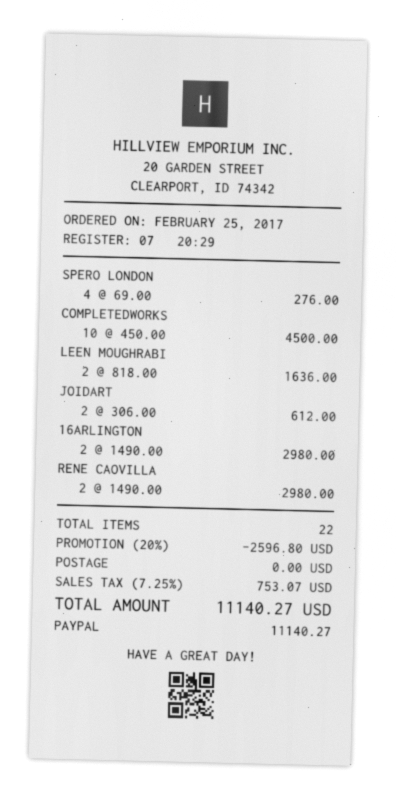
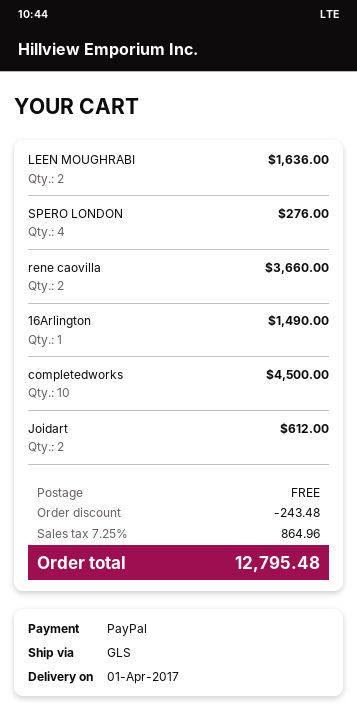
16ARLINGTON: 2 for 2980.00 -> 1 for 1490.00
RENE CAOVILLA: 2 for 2980.00 -> 2 for 3660.00
discount: 2596.80 -> 243.48
tax: 7.25% = 753.07 -> 7.25% = 864.96
total: 11140.27 -> 12795.48

